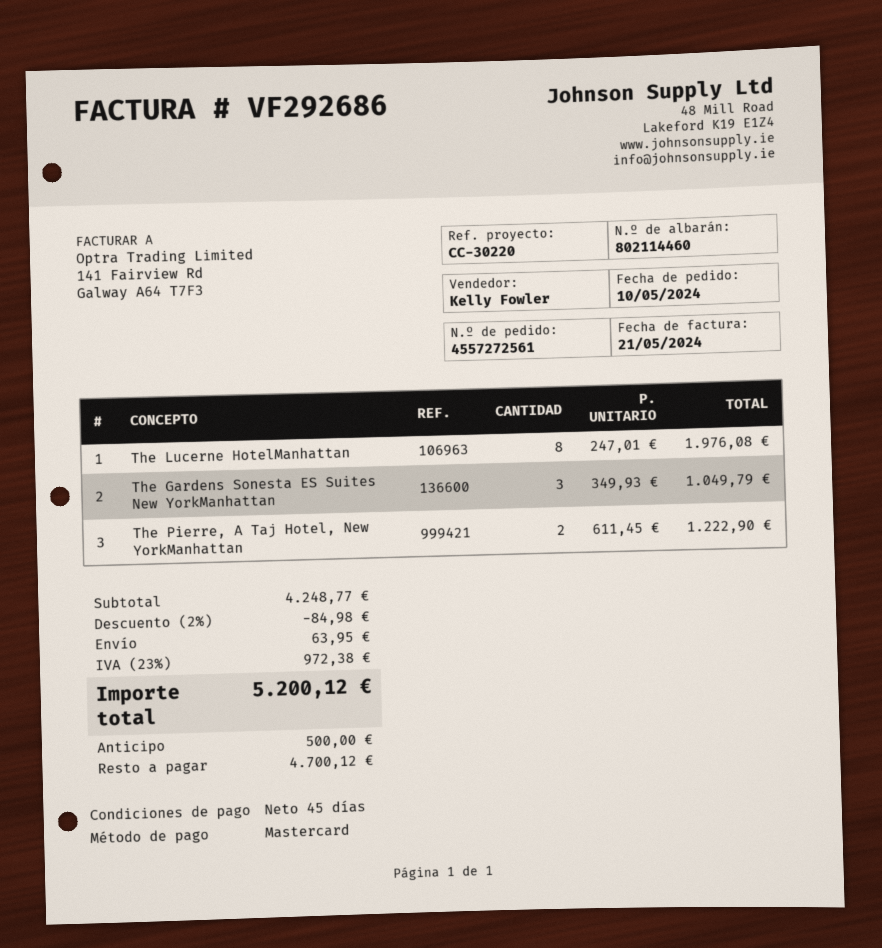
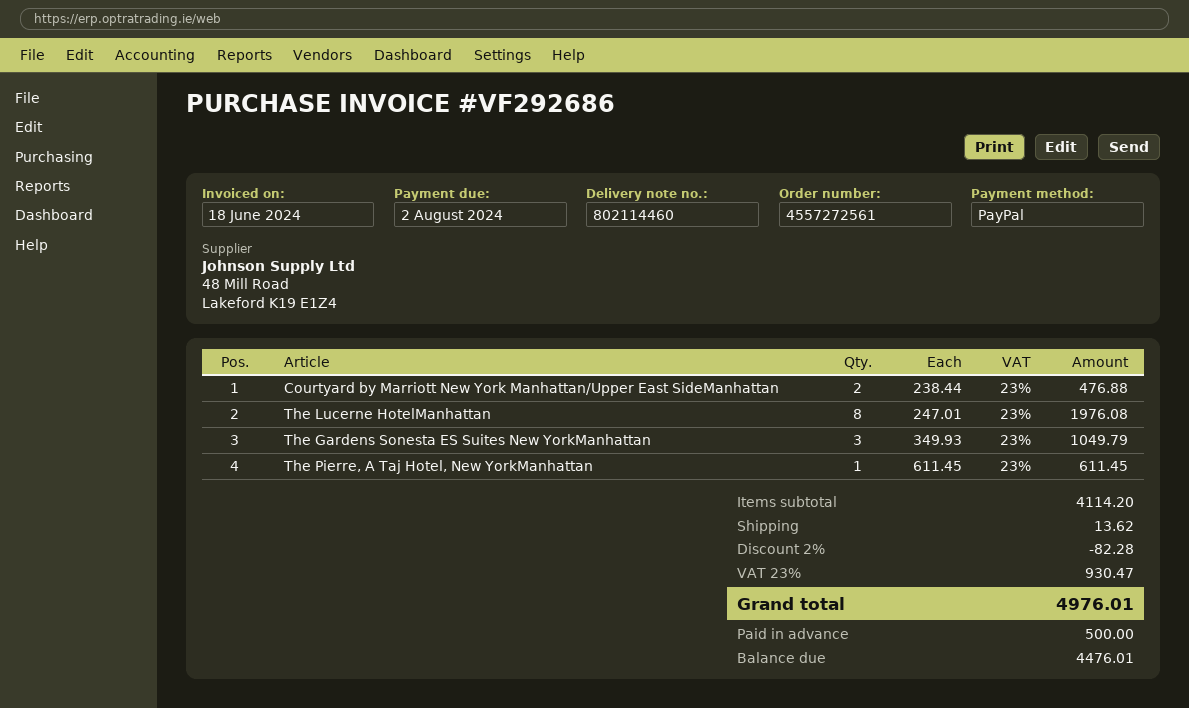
invoice date: 2024-05-21 -> 2024-06-18
payment method: Mastercard -> PayPal
The Pierre, A Taj Hotel, New YorkManhattan: 2 x 611.45 = 1222.90 -> 1 x 611.45 = 611.45
Courtyard by Marriott New York Manhattan/Upper East SideManhattan: none -> 2 x 238.44 = 476.88
subtotal: 4248.77 -> 4114.20
discount: 2% = 84.98 -> 2% = 82.28
shipping: 63.95 -> 13.62
tax: 23% = 972.38 -> 23% = 930.47
total: 5200.12 -> 4976.01
balance: 4700.12 -> 4476.01

